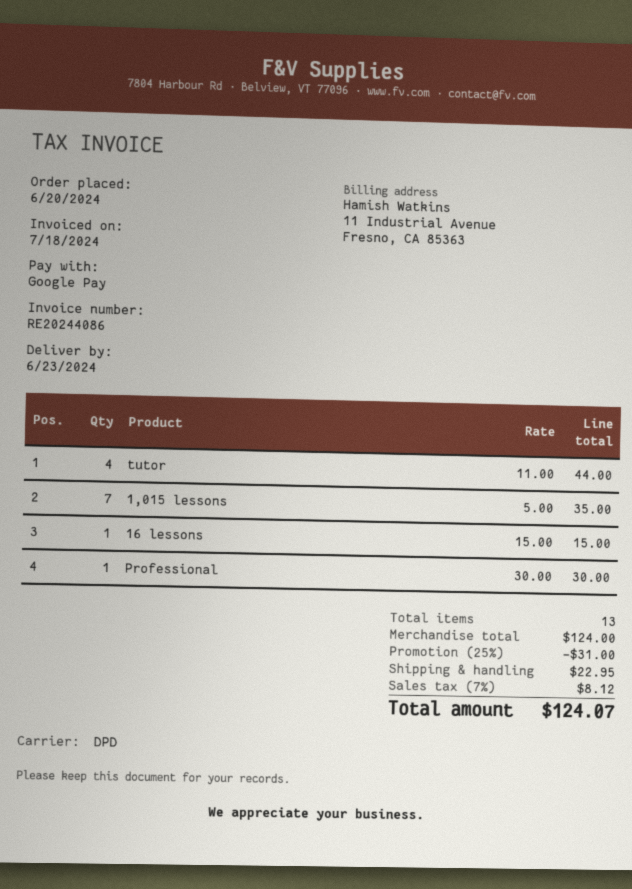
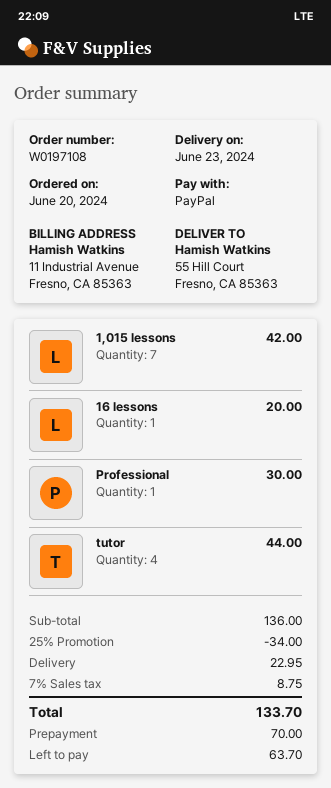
payment method: Google Pay -> PayPal
1,015 lessons: 7 for 35.00 -> 7 for 42.00
16 lessons: 1 for 15.00 -> 1 for 20.00
subtotal: 124.00 -> 136.00
discount: 25% = 31.00 -> 25% = 34.00
tax: 7% = 8.12 -> 7% = 8.75
total: 124.07 -> 133.70

